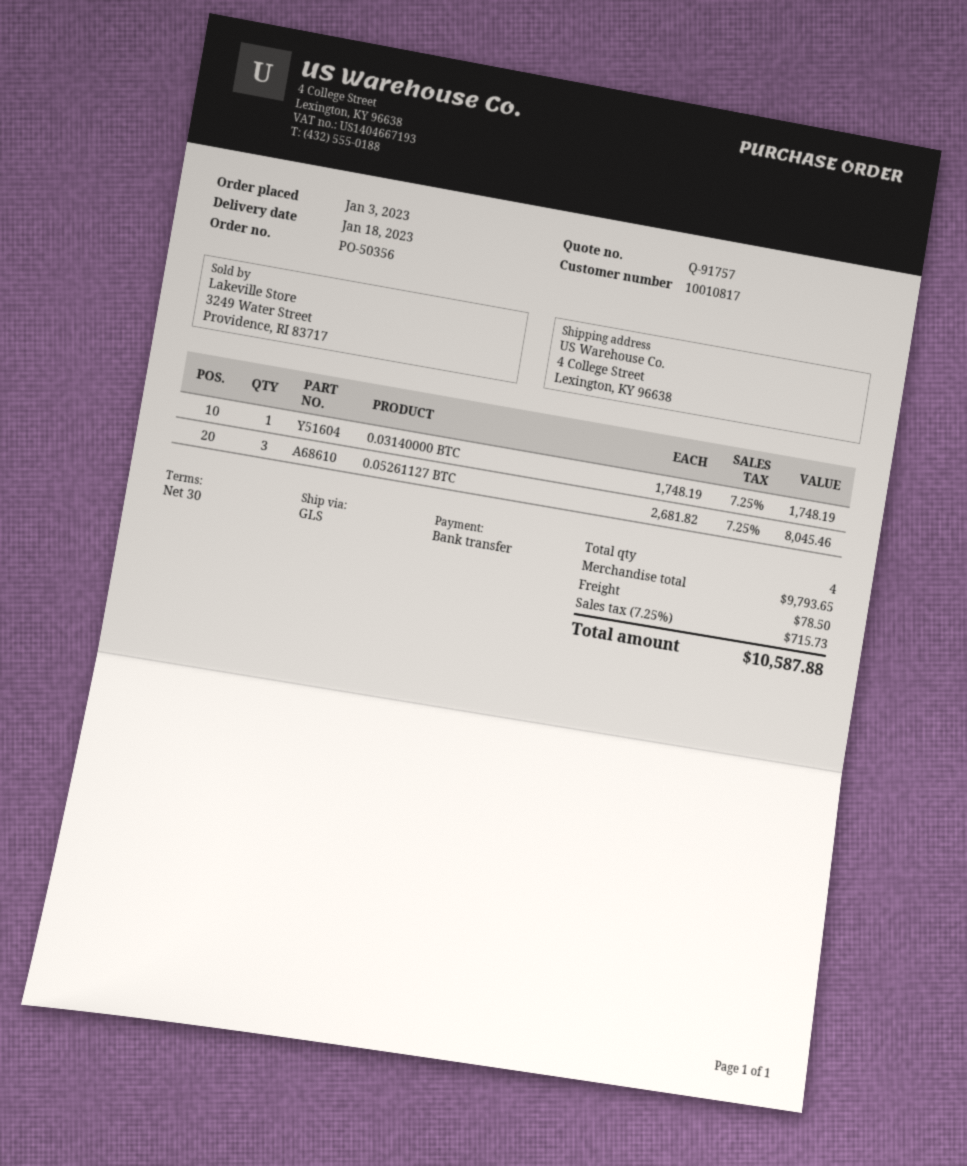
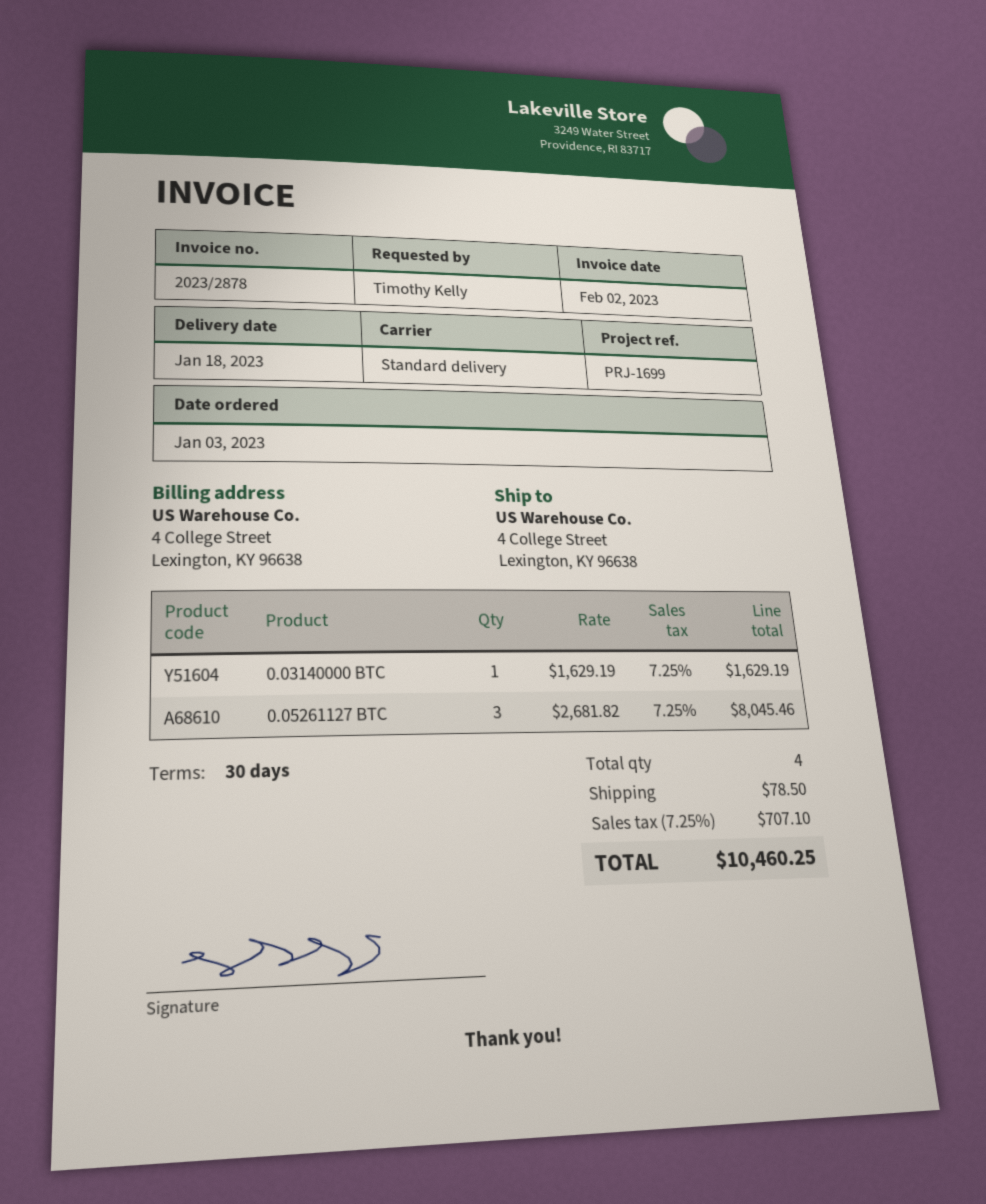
shipping method: GLS -> standard
0.03140000 BTC: 1 x 1748.19 = 1748.19 -> 1 x 1629.19 = 1629.19
tax: 7.25% = 715.73 -> 7.25% = 707.10
total: 10587.88 -> 10460.25

